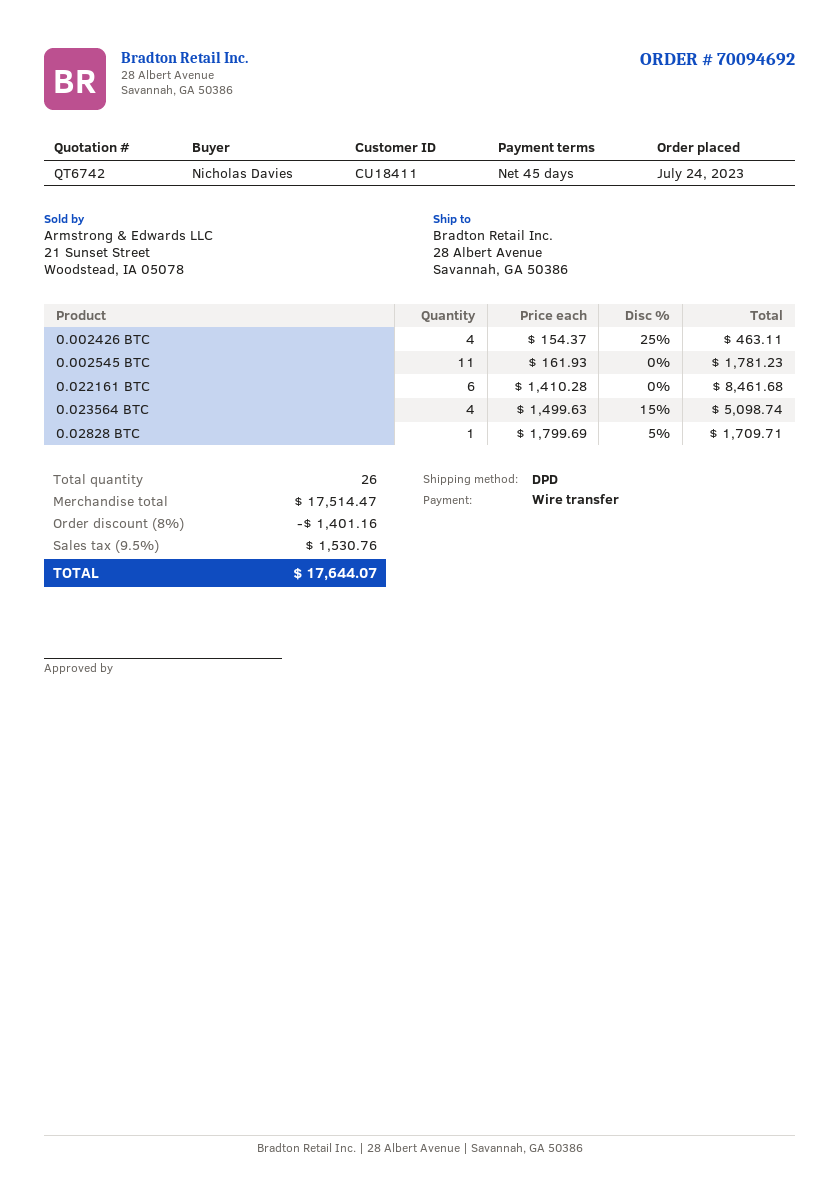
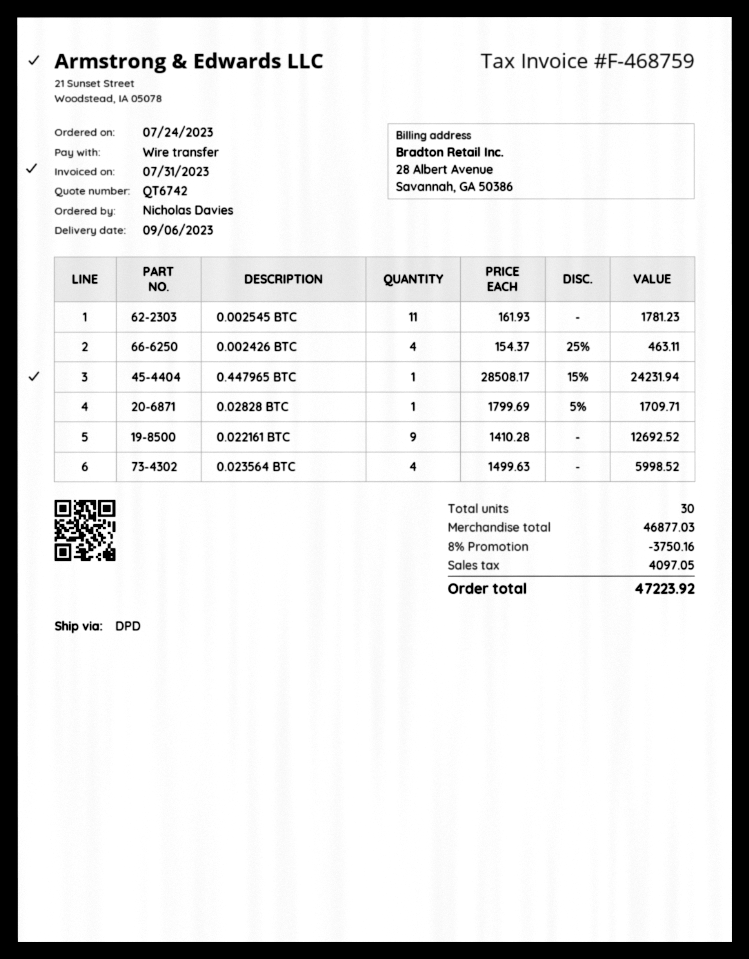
0.022161 BTC: 6 x 1410.28 = 8461.68 -> 9 x 1410.28 = 12692.52
0.023564 BTC: 4 x 1499.63 - 15% = 5098.74 -> 4 x 1499.63 = 5998.52
0.447965 BTC: none -> 1 x 28508.17 - 15% = 24231.94
total quantity: 26 -> 30
subtotal: 17514.47 -> 46877.03
discount: 8% = 1401.16 -> 8% = 3750.16
tax: 1530.76 -> 4097.05
total: 17644.07 -> 47223.92

